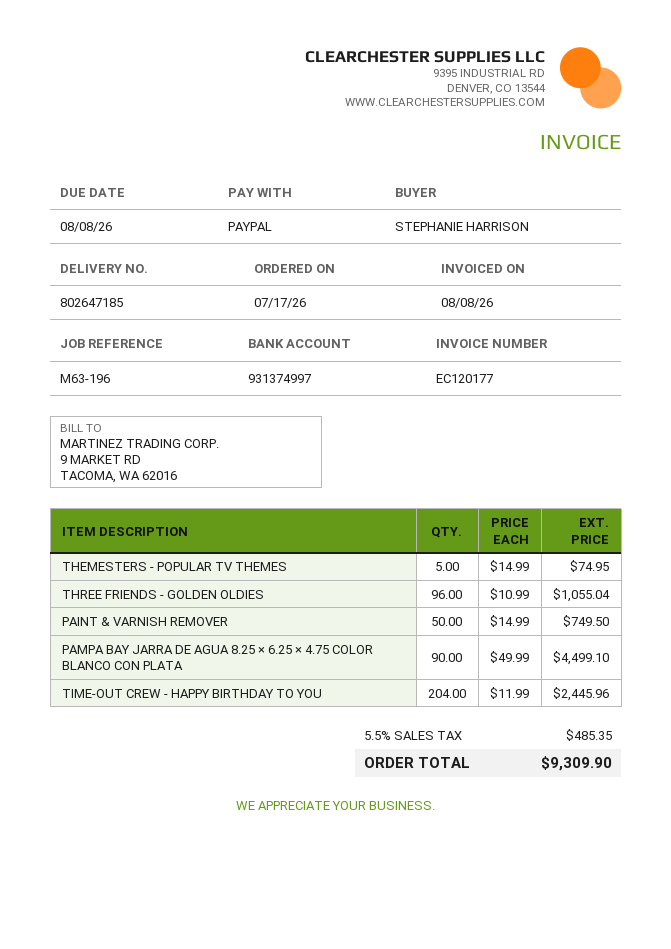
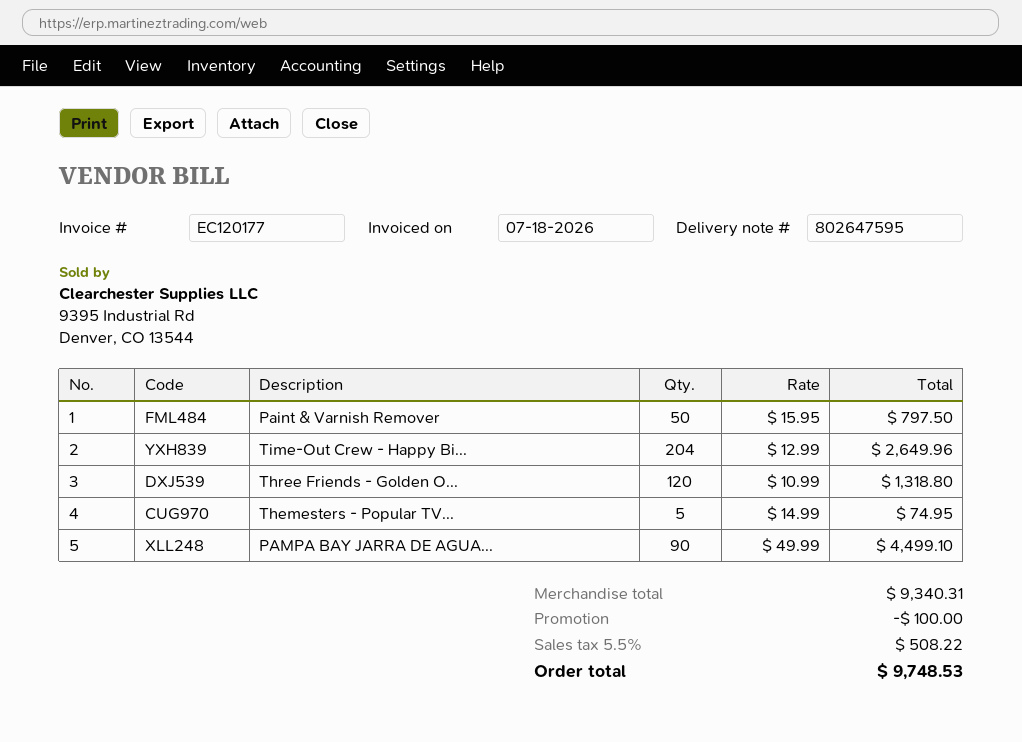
delivery note number: 802647185 -> 802647595
invoice date: 2026-08-08 -> 2026-07-18
THREE FRIENDS - GOLDEN OLDIES: 96 x 10.99 = 1055.04 -> 120 x 10.99 = 1318.80
PAINT & VARNISH REMOVER: 50 x 14.99 = 749.50 -> 50 x 15.95 = 797.50
TIME-OUT CREW - HAPPY BIRTHDAY TO YOU: 204 x 11.99 = 2445.96 -> 204 x 12.99 = 2649.96
discount: none -> 100.00
tax: 5.5% = 485.35 -> 5.5% = 508.22
total: 9309.90 -> 9748.53

